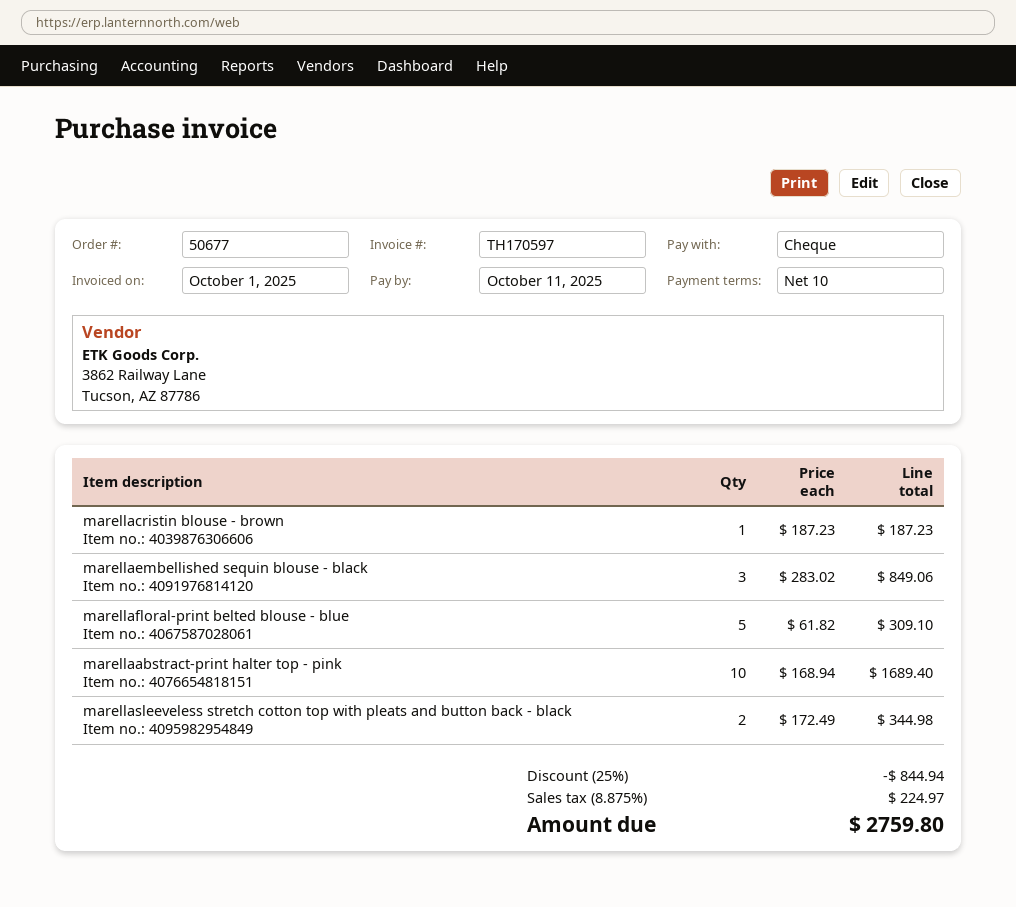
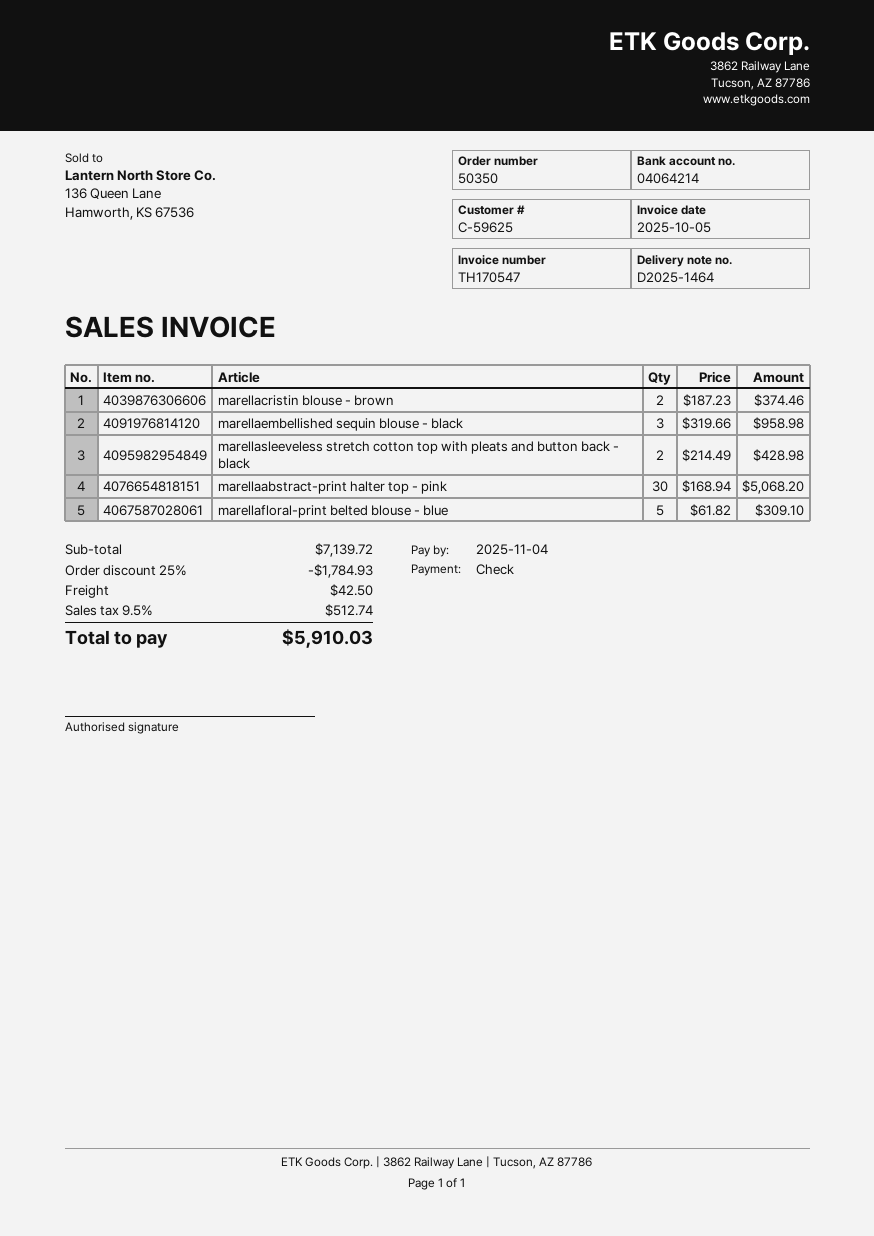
order number: 50677 -> 50350
invoice number: TH170597 -> TH170547
invoice date: 2025-10-01 -> 2025-10-05
due date: 2025-10-11 -> 2025-11-04
marellacristin blouse - brown: 1 x 187.23 = 187.23 -> 2 x 187.23 = 374.46
marellaembellished sequin blouse - black: 3 x 283.02 = 849.06 -> 3 x 319.66 = 958.98
marellaabstract-print halter top - pink: 10 x 168.94 = 1689.40 -> 30 x 168.94 = 5068.20
marellasleeveless stretch cotton top with pleats and button back - black: 2 x 172.49 = 344.98 -> 2 x 214.49 = 428.98
discount: 25% = 844.94 -> 25% = 1784.93
shipping: none -> 42.50
tax: 8.875% = 224.97 -> 9.5% = 512.74
total: 2759.80 -> 5910.03

